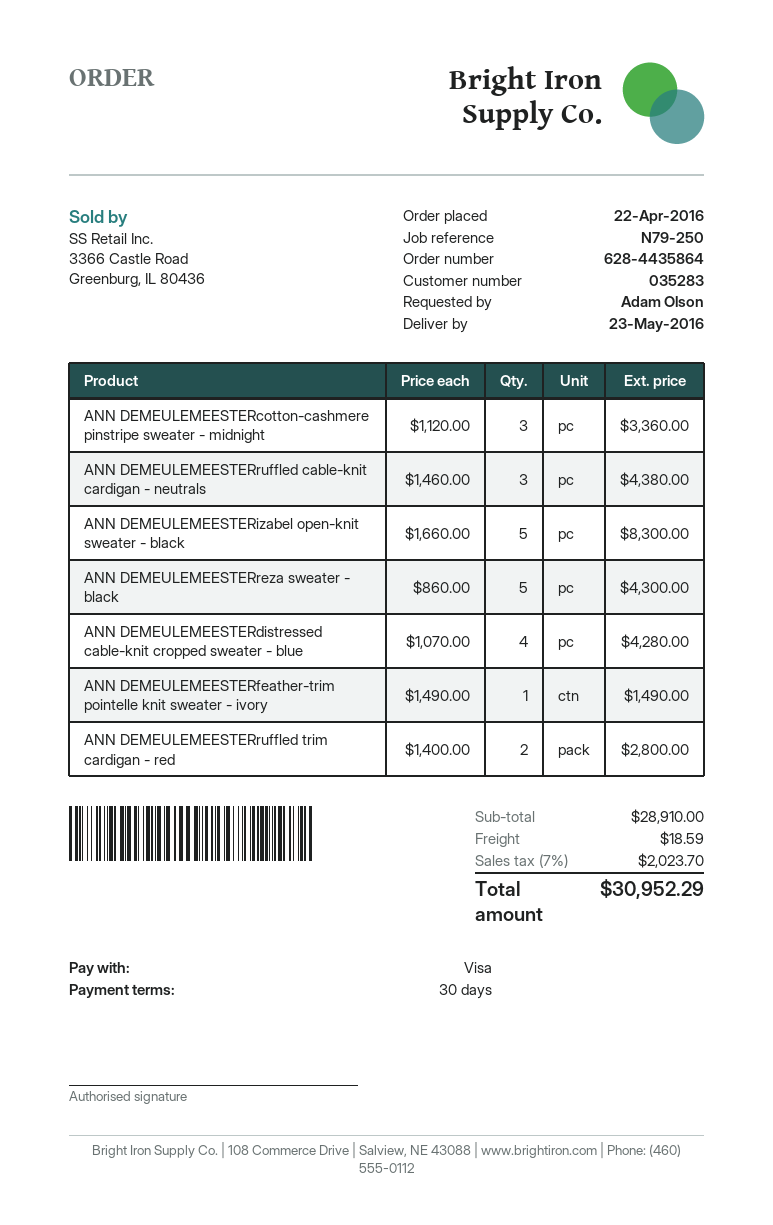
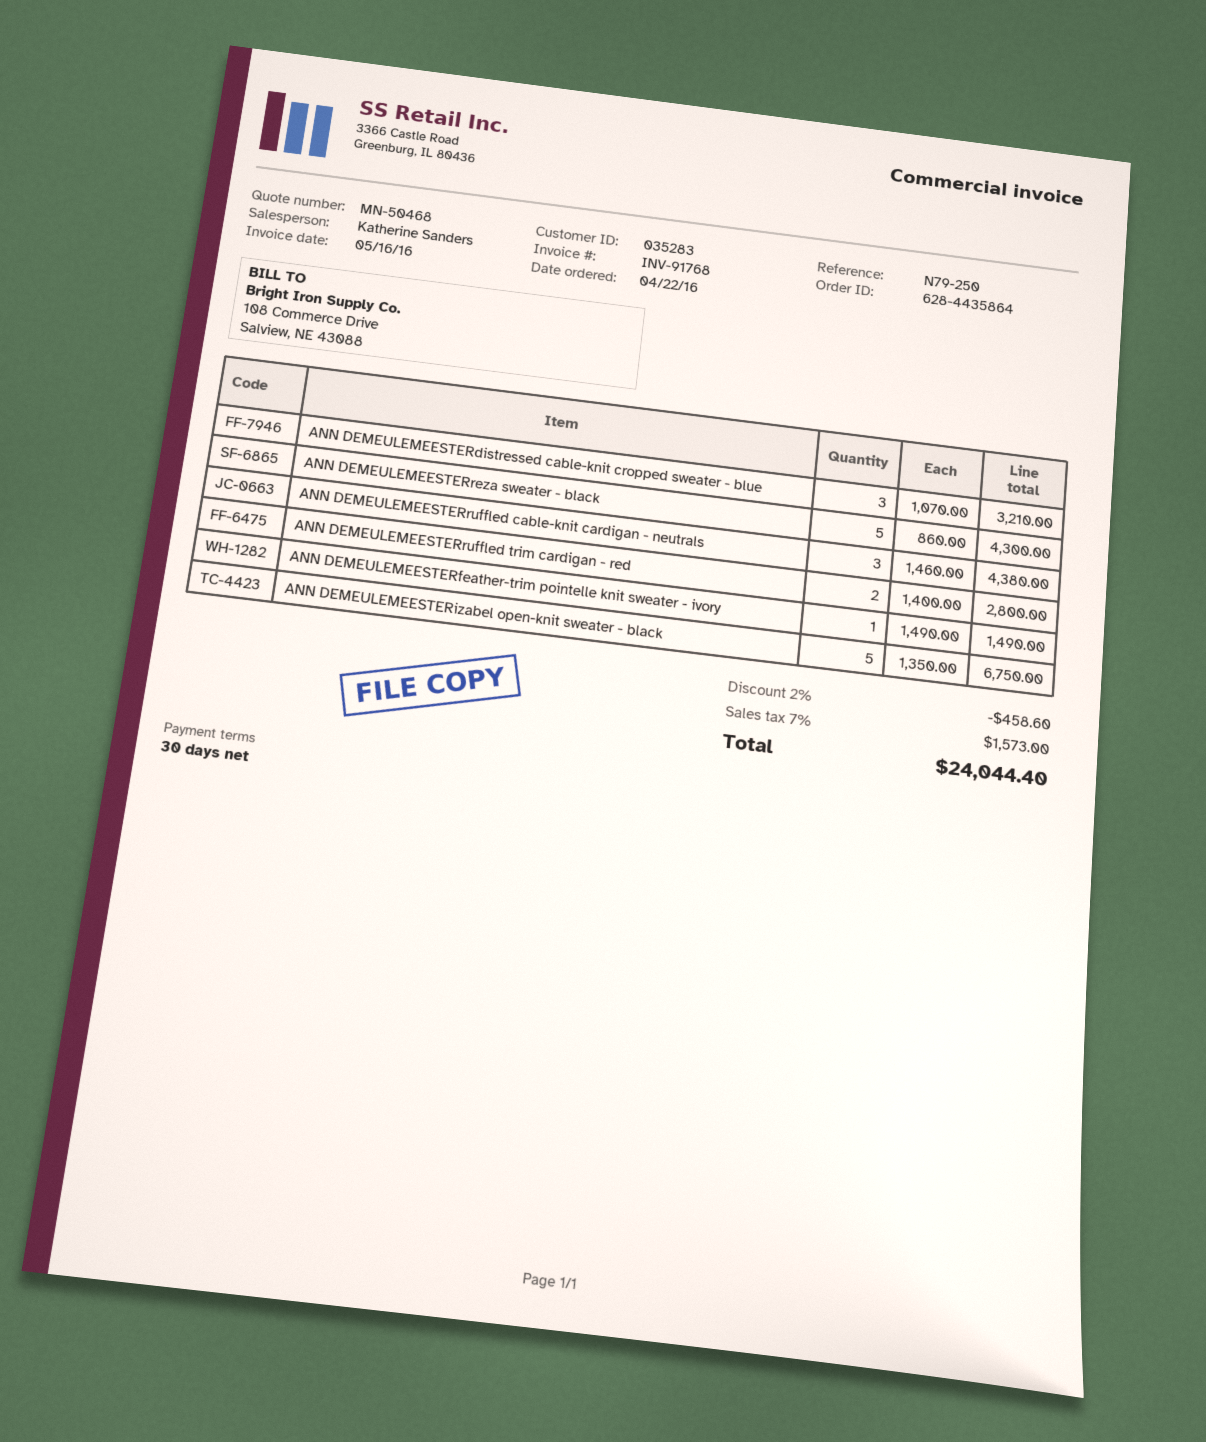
ANN DEMEULEMEESTERcotton-cashmere pinstripe sweater - midnight: 3 x 1120.00 = 3360.00 -> none
ANN DEMEULEMEESTERizabel open-knit sweater - black: 5 x 1660.00 = 8300.00 -> 5 x 1350.00 = 6750.00
ANN DEMEULEMEESTERdistressed cable-knit cropped sweater - blue: 4 x 1070.00 = 4280.00 -> 3 x 1070.00 = 3210.00
discount: none -> 2% = 458.60
shipping: 18.59 -> none
tax: 7% = 2023.70 -> 7% = 1573.00
total: 30952.29 -> 24044.40

